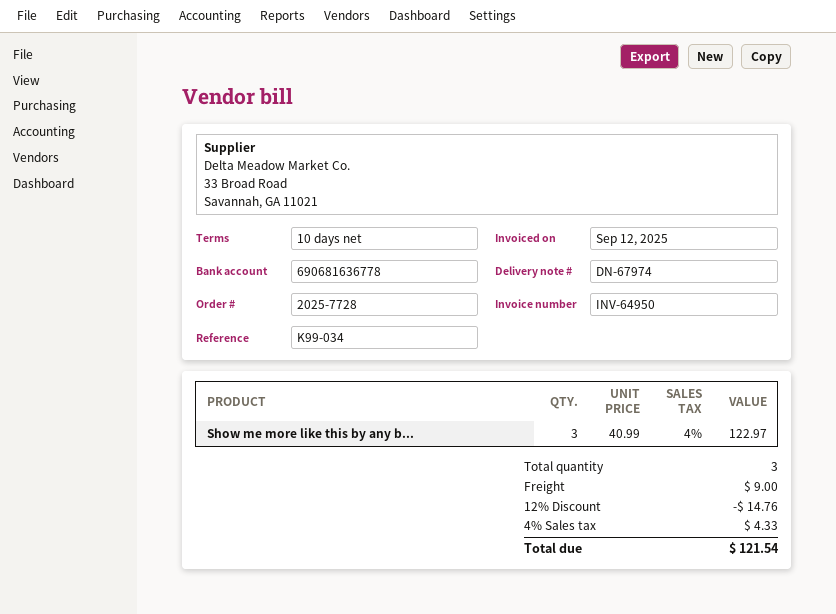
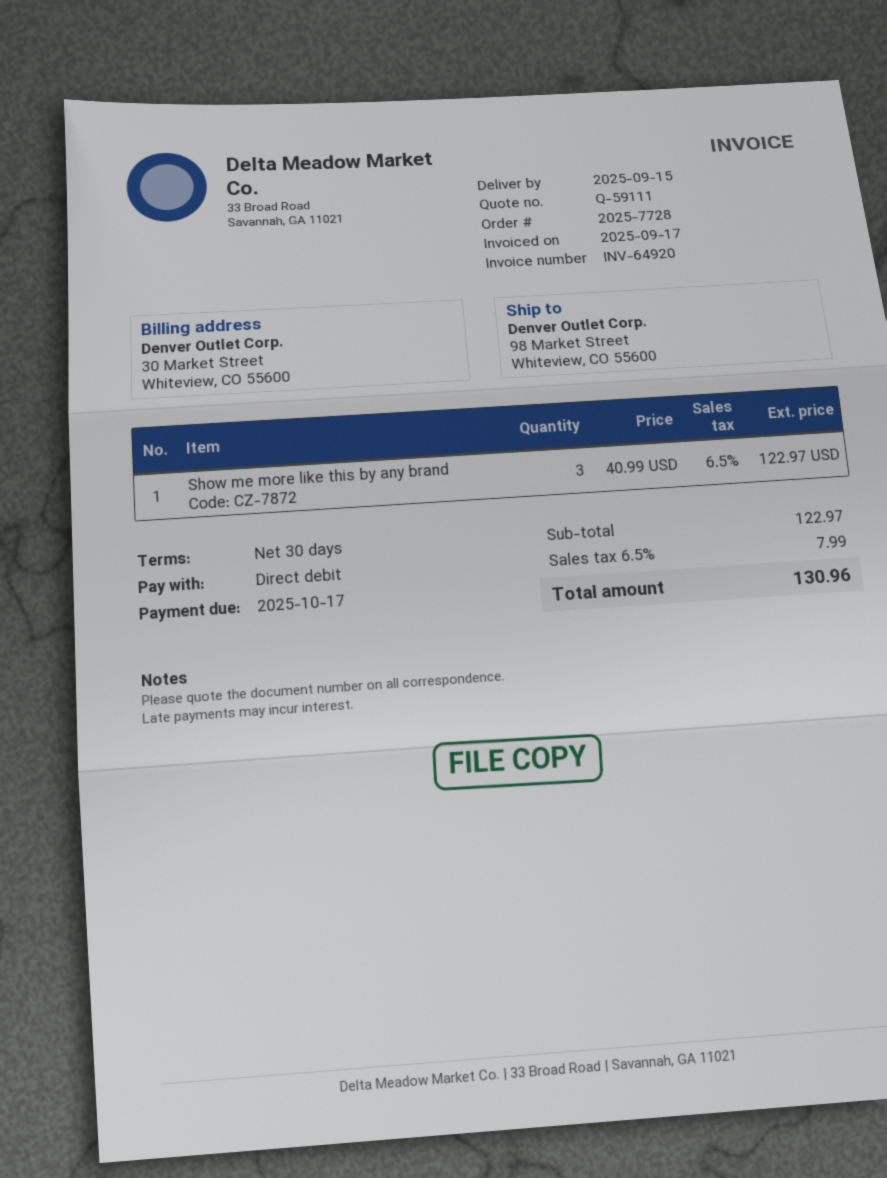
invoice number: INV-64950 -> INV-64920
invoice date: 2025-09-12 -> 2025-09-17
payment terms: 10 days -> 30 days
discount: 12% = 14.76 -> none
shipping: 9.00 -> none
tax: 4% = 4.33 -> 6.5% = 7.99
total: 121.54 -> 130.96

